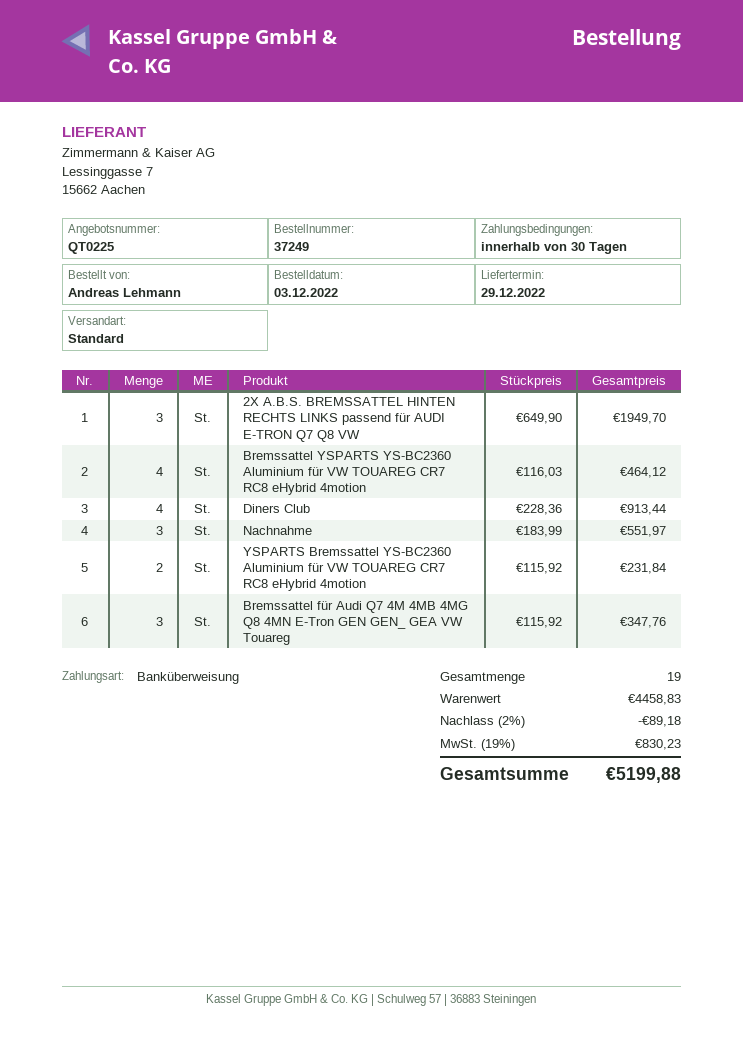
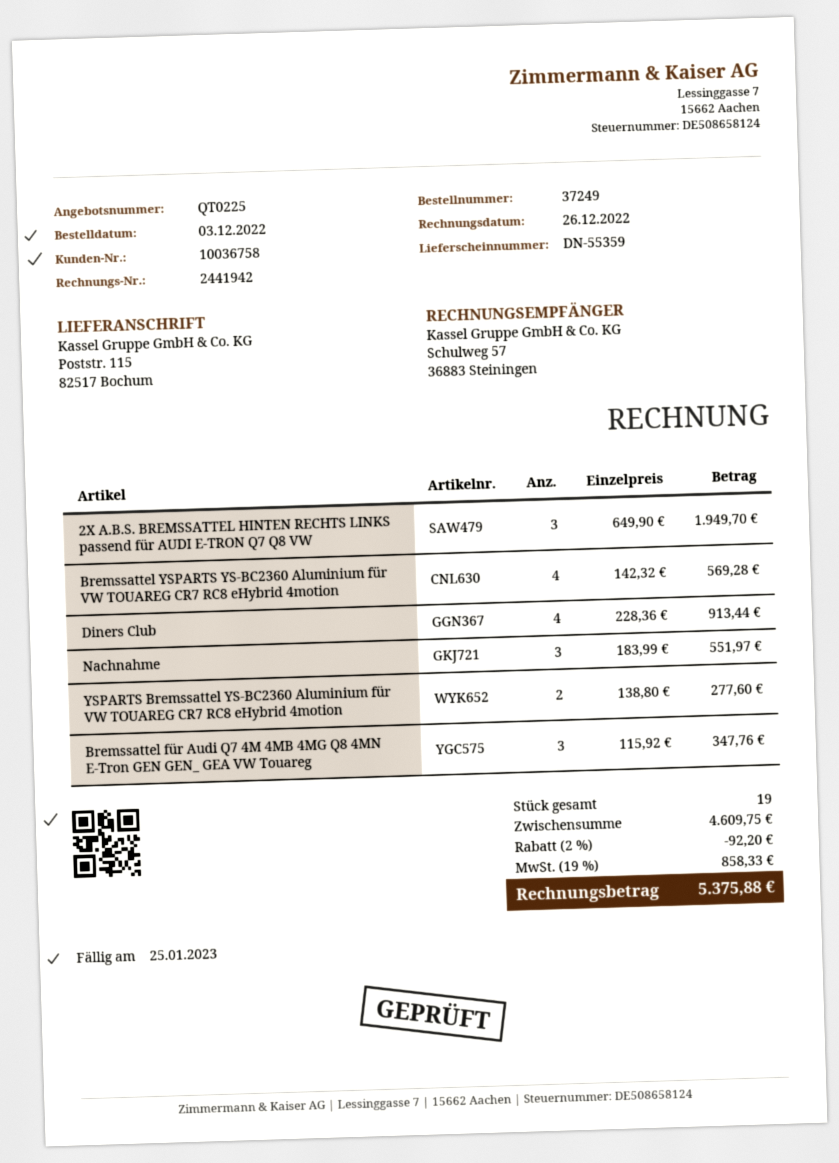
Bremssattel YSPARTS YS-BC2360 Aluminium für VW TOUAREG CR7 RC8 eHybrid 4motion: 4 x 116.03 = 464.12 -> 4 x 142.32 = 569.28
YSPARTS Bremssattel YS-BC2360 Aluminium für VW TOUAREG CR7 RC8 eHybrid 4motion: 2 x 115.92 = 231.84 -> 2 x 138.80 = 277.60
subtotal: 4458.83 -> 4609.75
discount: 2% = 89.18 -> 2% = 92.20
tax: 19% = 830.23 -> 19% = 858.33
total: 5199.88 -> 5375.88

